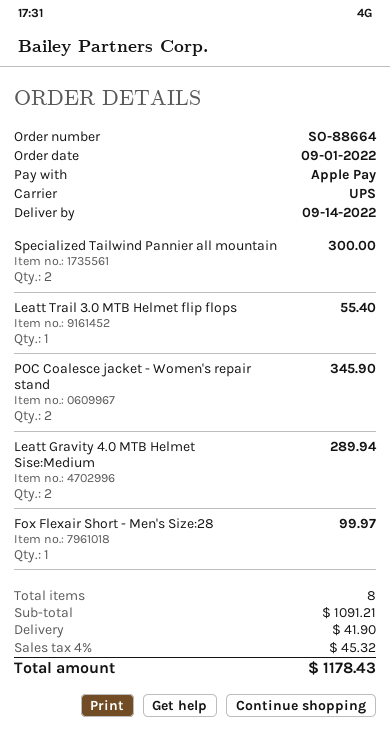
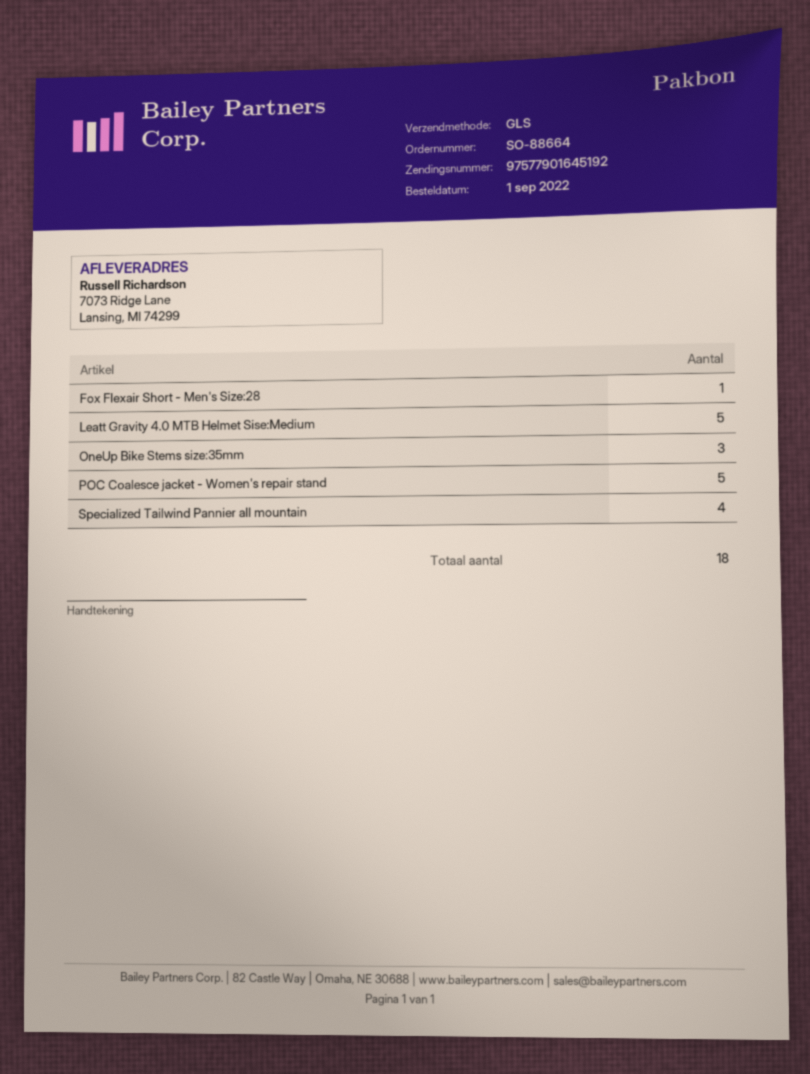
shipping method: UPS -> GLS
Specialized Tailwind Pannier all mountain: 2 -> 4
Leatt Trail 3.0 MTB Helmet flip flops: 1 -> none
POC Coalesce jacket - Women's repair stand: 2 -> 5
Leatt Gravity 4.0 MTB Helmet Sise:Medium: 2 -> 5
OneUp Bike Stems size:35mm: none -> 3
total quantity: 8 -> 18

